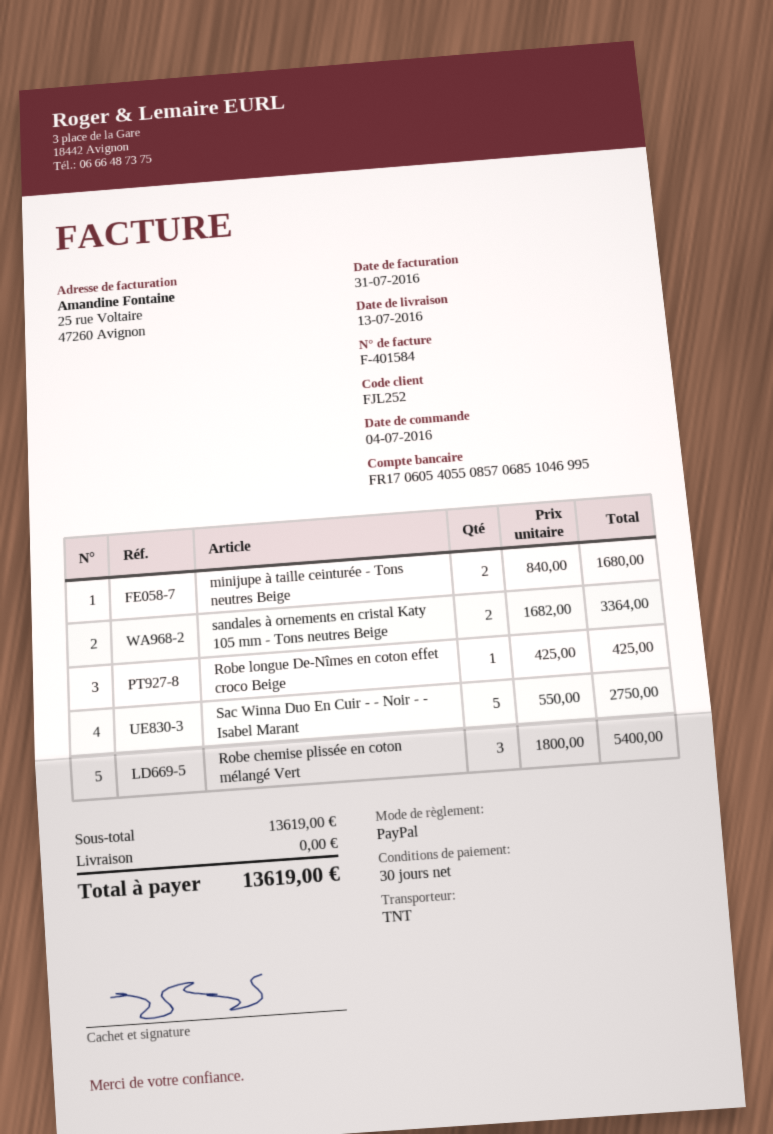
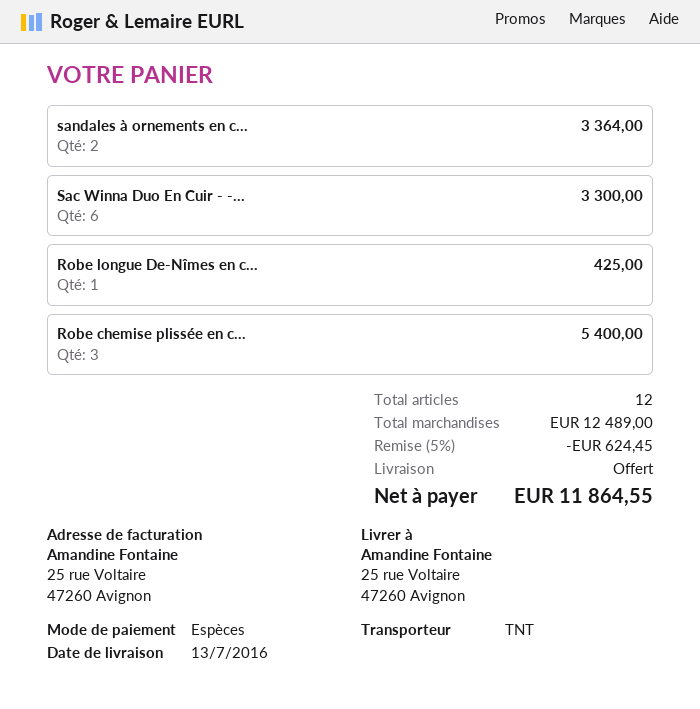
payment method: PayPal -> cash
minijupe à taille ceinturée - Tons neutres Beige: 2 for 1680.00 -> none
Sac Winna Duo En Cuir - - Noir - - Isabel Marant: 5 for 2750.00 -> 6 for 3300.00
subtotal: 13619.00 -> 12489.00
discount: none -> 5% = 624.45
total: 13619.00 -> 11864.55

